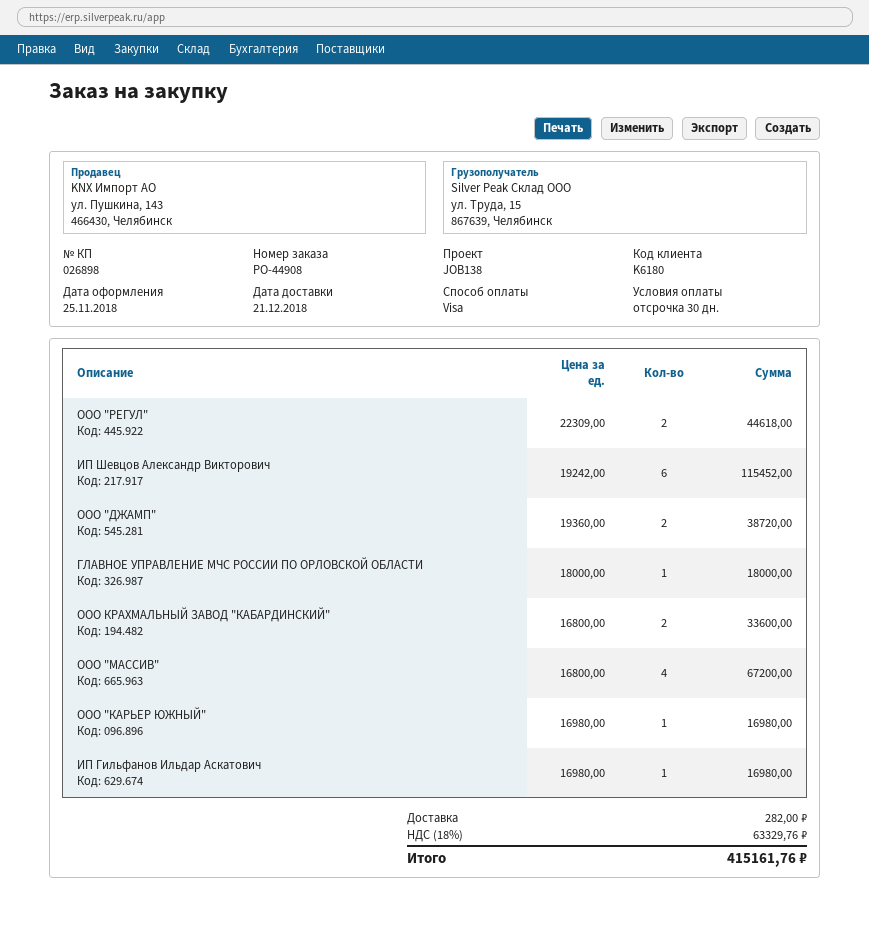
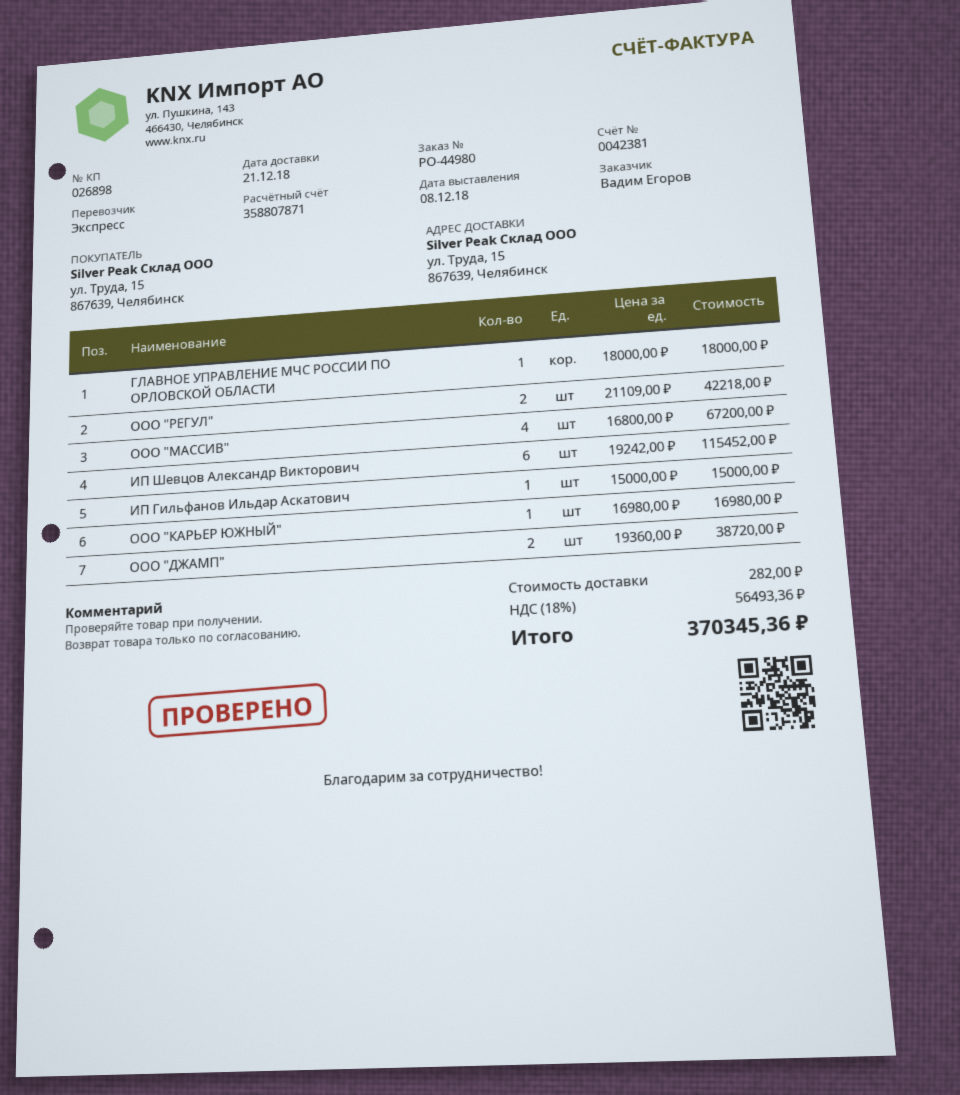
order number: PO-44908 -> PO-44980
ООО "РЕГУЛ": 2 x 22309.00 = 44618.00 -> 2 x 21109.00 = 42218.00
ООО КРАХМАЛЬНЫЙ ЗАВОД "КАБАРДИНСКИЙ": 2 x 16800.00 = 33600.00 -> none
ИП Гильфанов Ильдар Аскатович: 1 x 16980.00 = 16980.00 -> 1 x 15000.00 = 15000.00
tax: 18% = 63329.76 -> 18% = 56493.36
total: 415161.76 -> 370345.36

